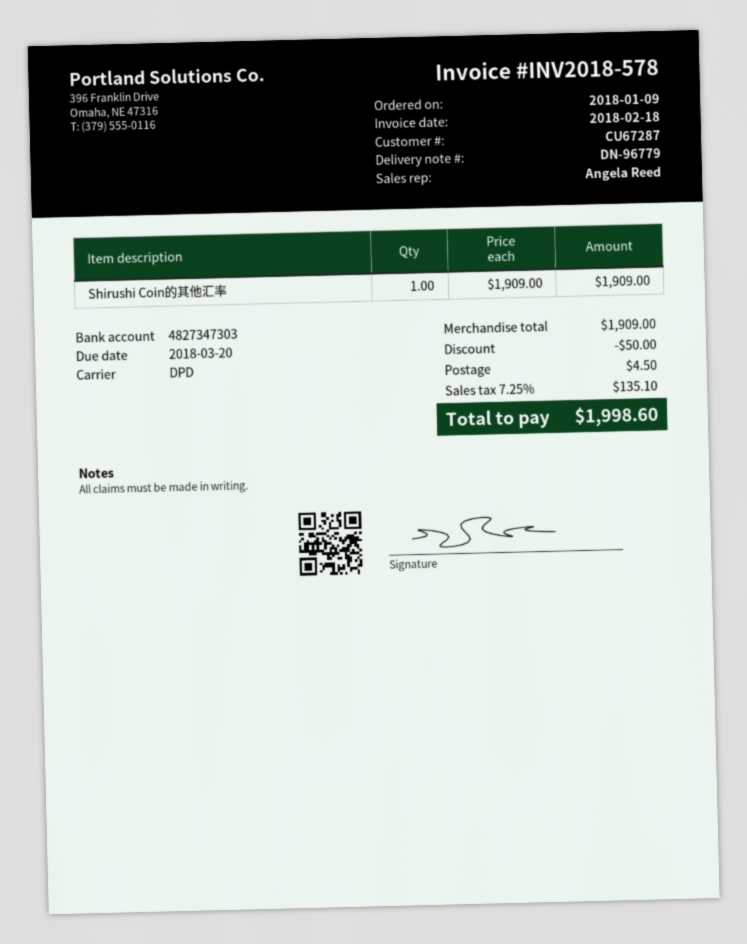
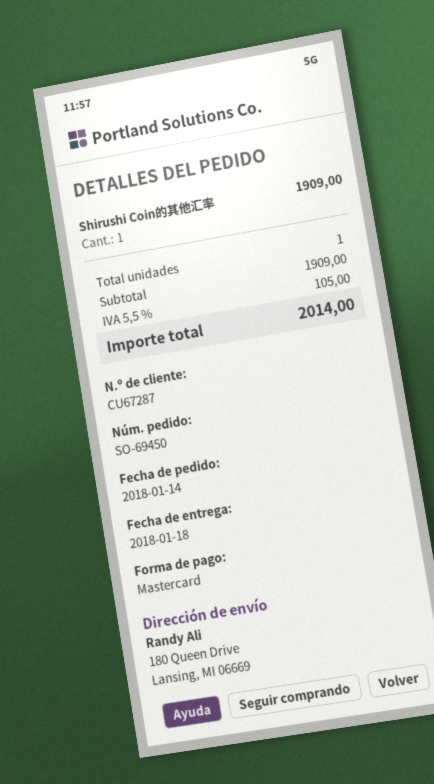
order date: 2018-01-09 -> 2018-01-14
discount: 50.00 -> none
shipping: 4.50 -> none
tax: 7.25% = 135.10 -> 5.5% = 105.00
total: 1998.60 -> 2014.00

